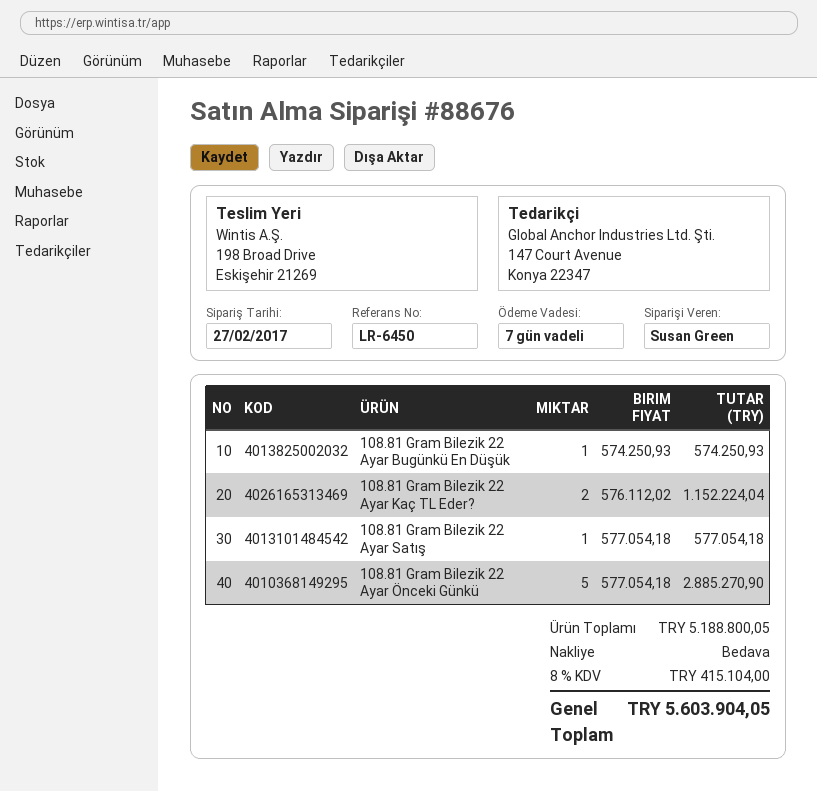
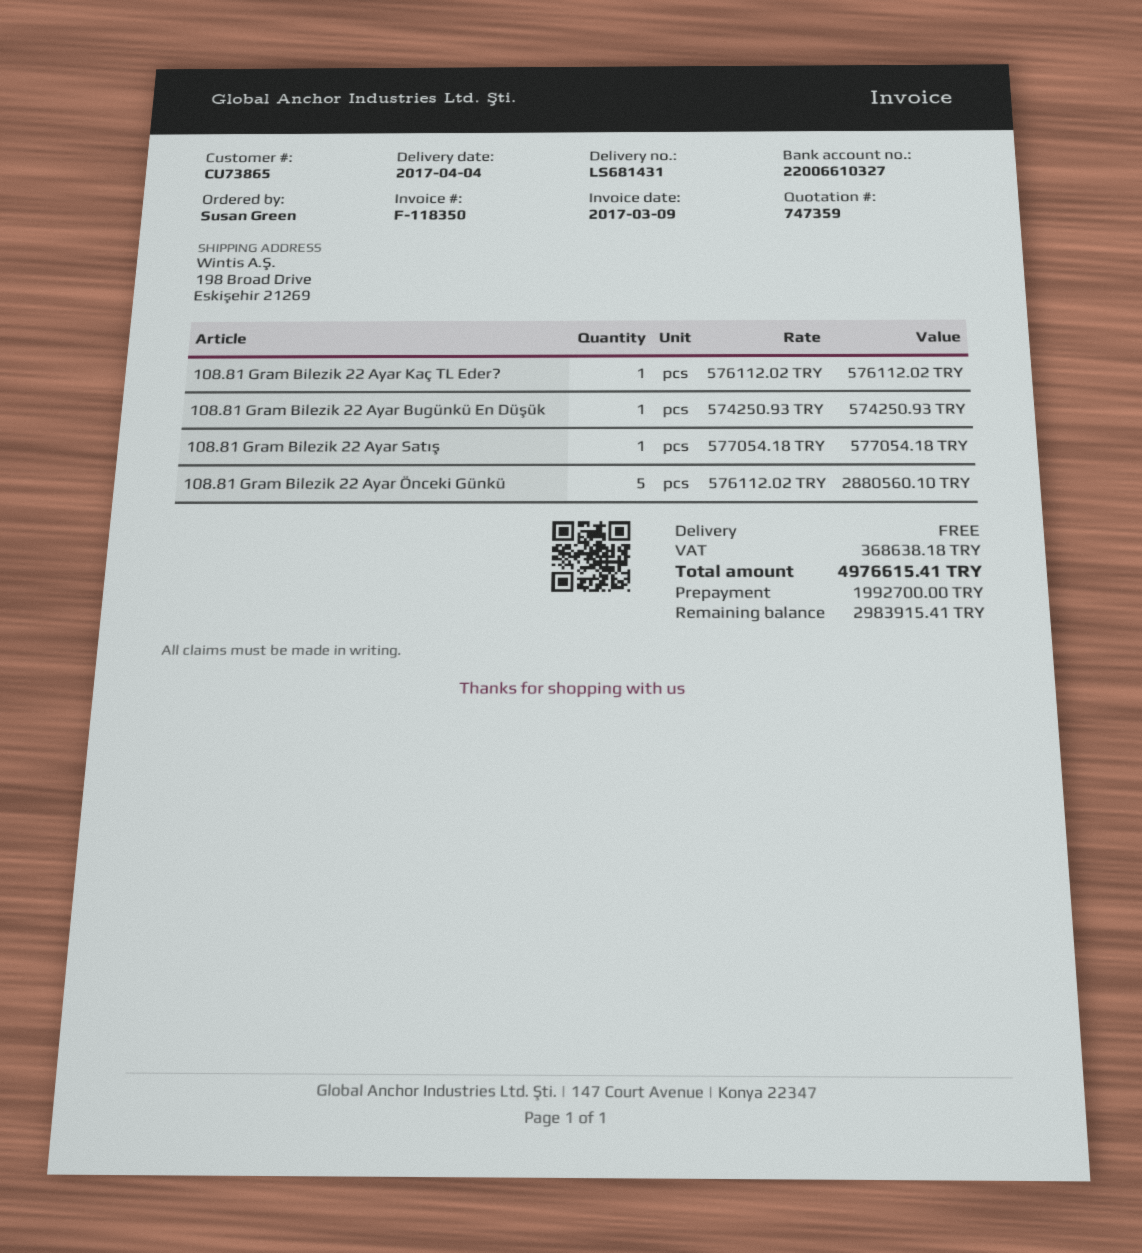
108.81 Gram Bilezik 22 Ayar Kaç TL Eder?: 2 x 576112.02 = 1152224.04 -> 1 x 576112.02 = 576112.02
108.81 Gram Bilezik 22 Ayar Önceki Günkü: 5 x 577054.18 = 2885270.90 -> 5 x 576112.02 = 2880560.10
tax: 415104.00 -> 368638.18
total: 5603904.05 -> 4976615.41

